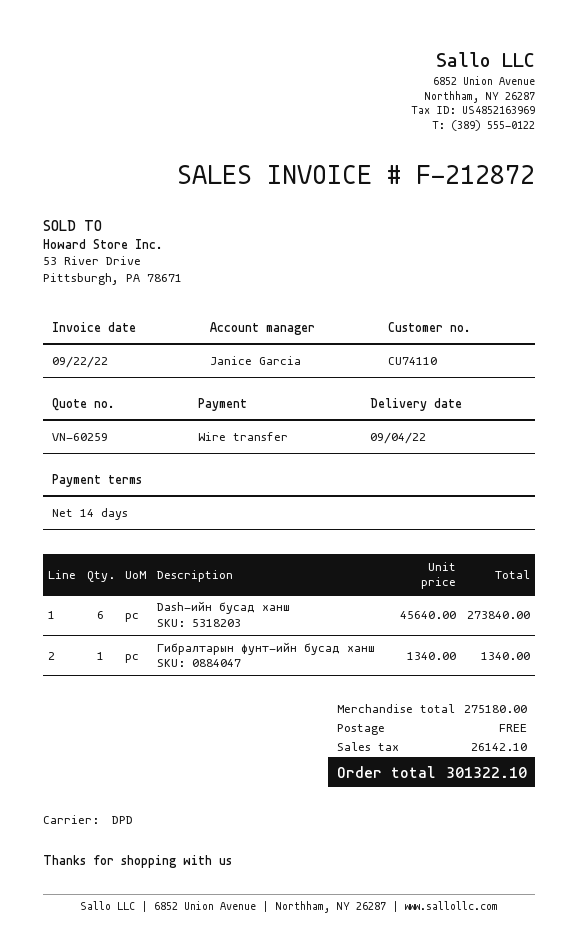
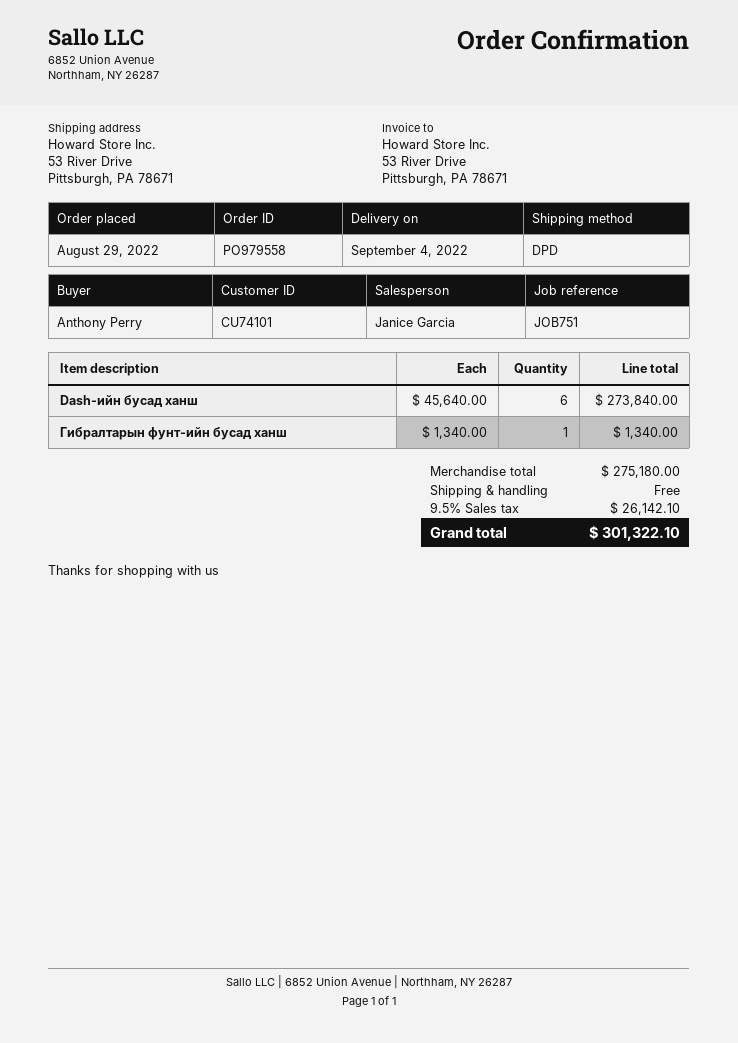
customer number: CU74110 -> CU74101

